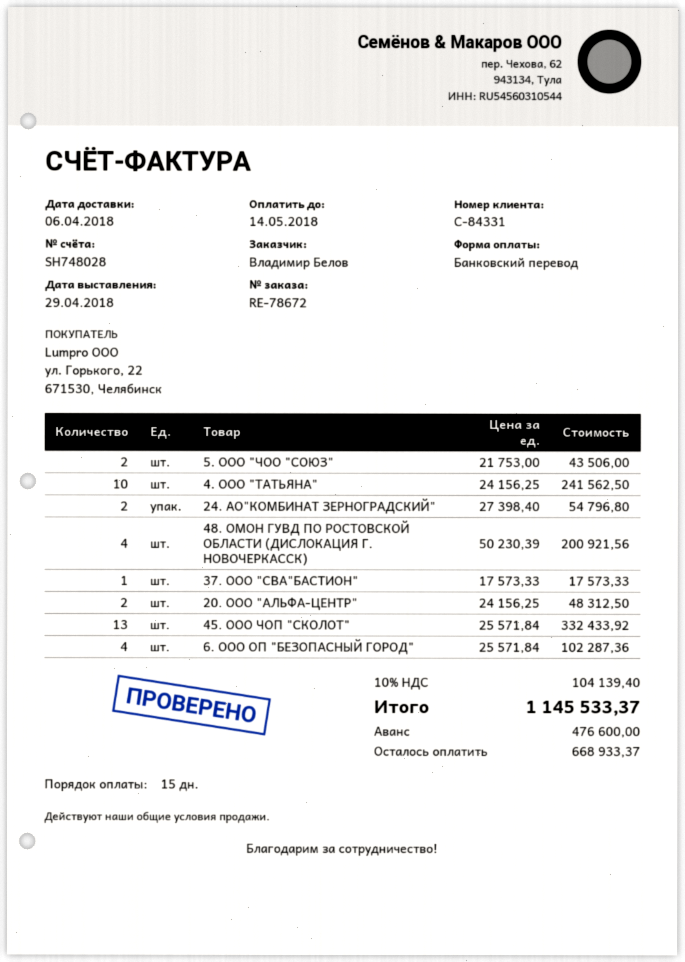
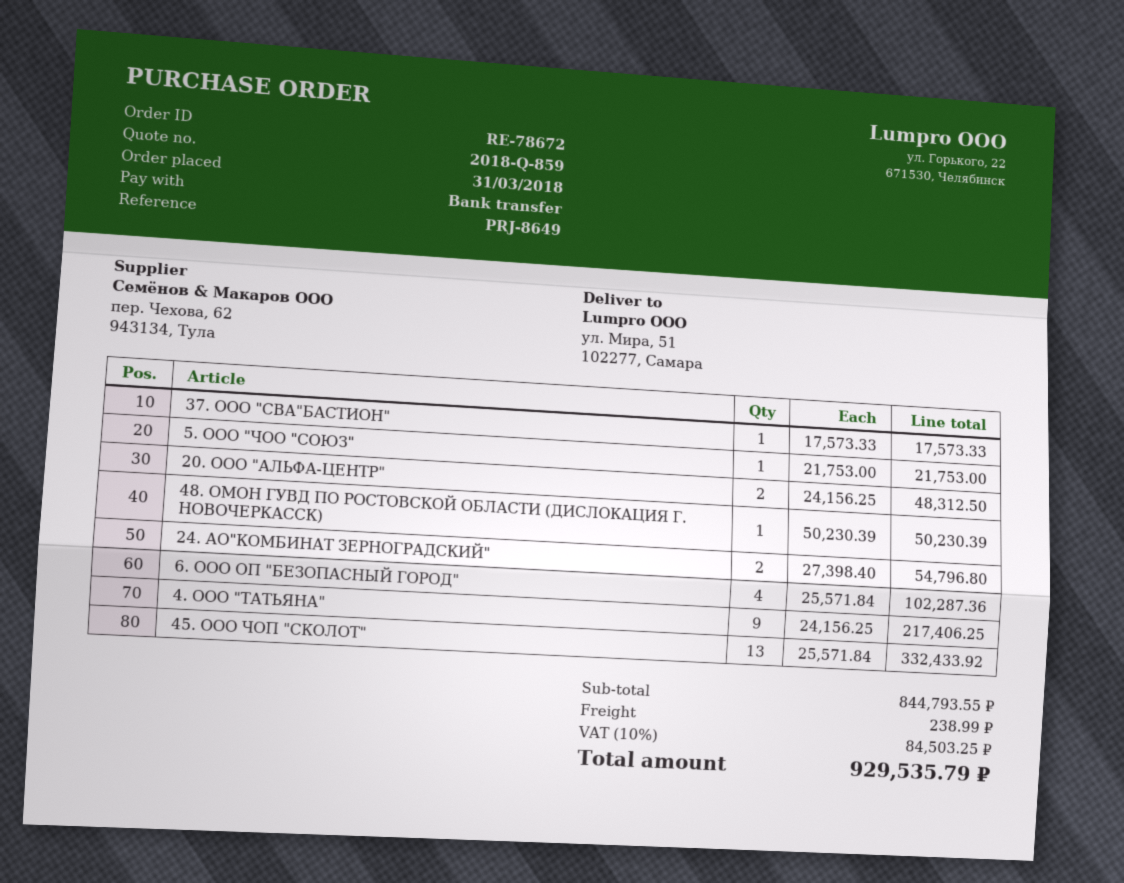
5. ООО "ЧОО "СОЮЗ": 2 x 21753.00 = 43506.00 -> 1 x 21753.00 = 21753.00
4. ООО "ТАТЬЯНА": 10 x 24156.25 = 241562.50 -> 9 x 24156.25 = 217406.25
48. ОМОН ГУВД ПО РОСТОВСКОЙ ОБЛАСТИ (ДИСЛОКАЦИЯ Г. НОВОЧЕРКАССК): 4 x 50230.39 = 200921.56 -> 1 x 50230.39 = 50230.39
shipping: none -> 238.99
tax: 10% = 104139.40 -> 10% = 84503.25
total: 1145533.37 -> 929535.79

